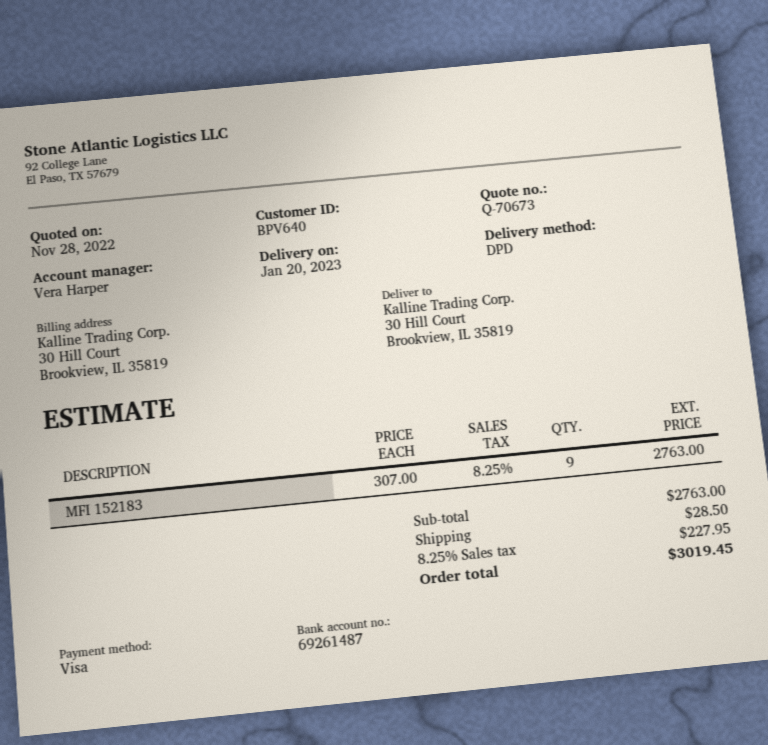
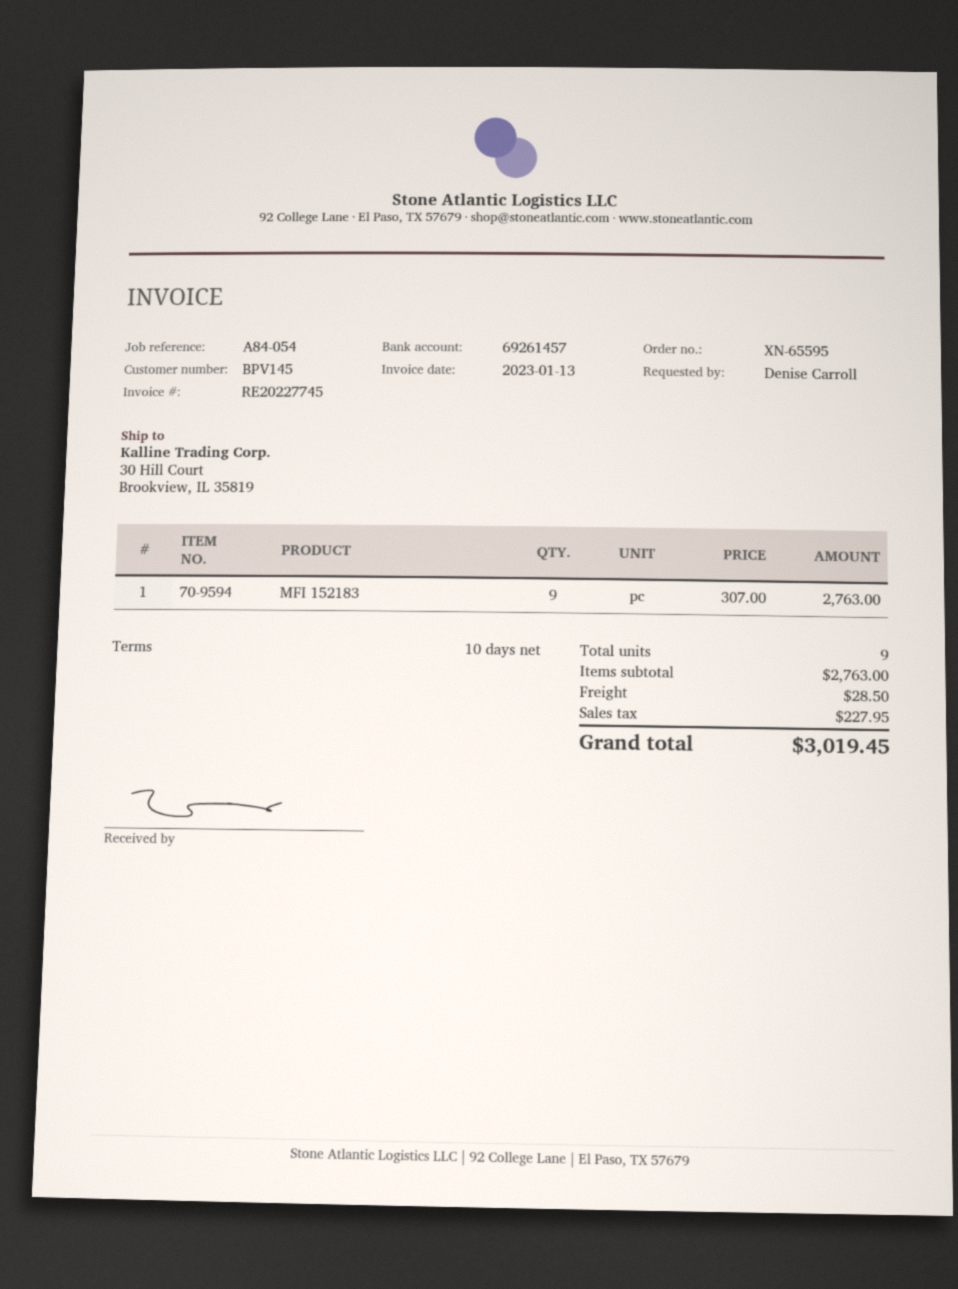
customer number: BPV640 -> BPV145
bank account: 69261487 -> 69261457

